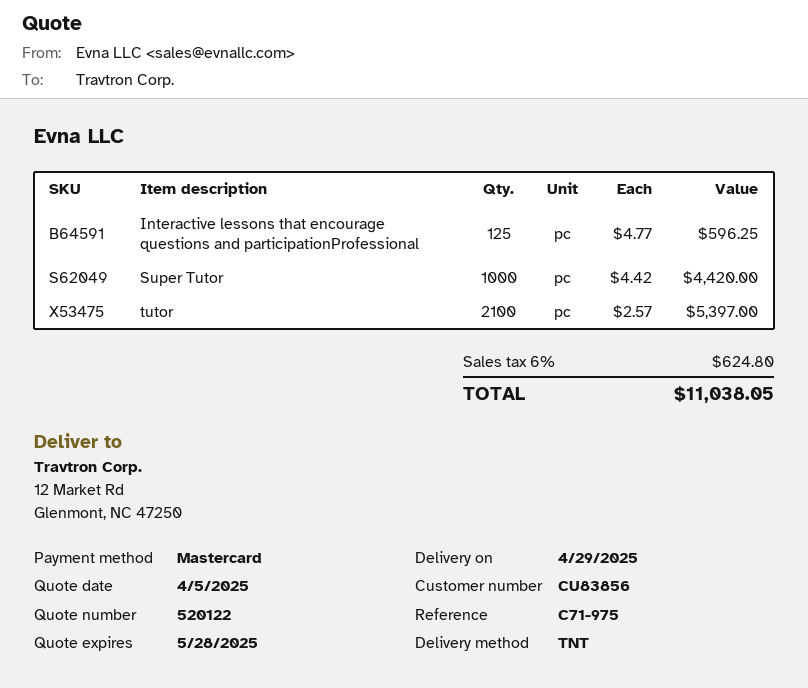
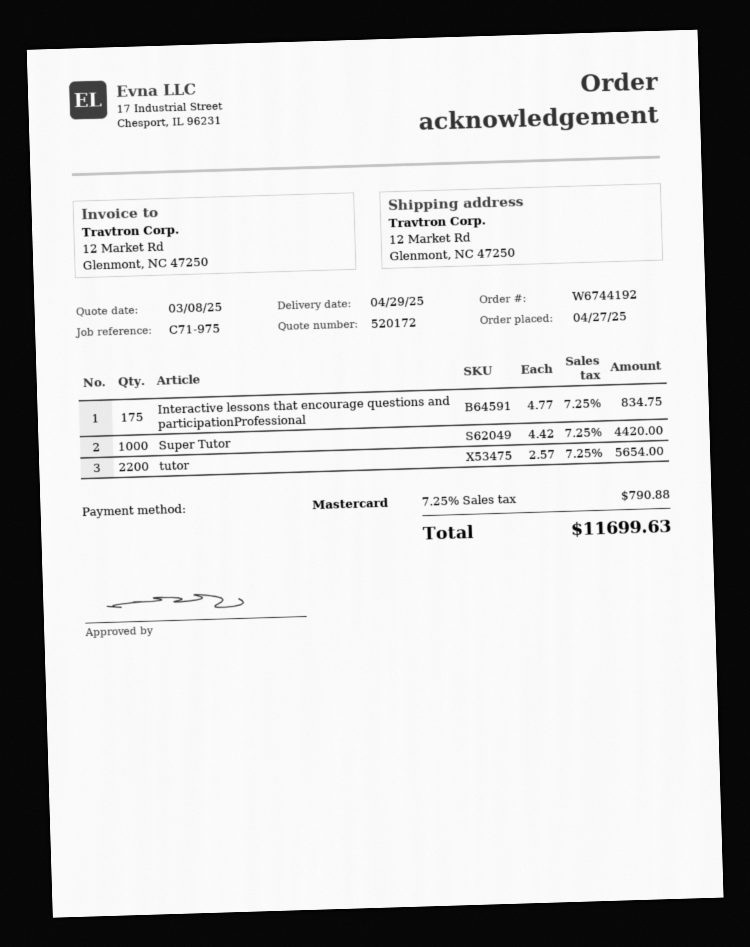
quote number: 520122 -> 520172
quote date: 2025-04-05 -> 2025-03-08
Interactive lessons that encourage questions and participationProfessional: 125 x 4.77 = 596.25 -> 175 x 4.77 = 834.75
tutor: 2100 x 2.57 = 5397.00 -> 2200 x 2.57 = 5654.00
tax: 6% = 624.80 -> 7.25% = 790.88
total: 11038.05 -> 11699.63

